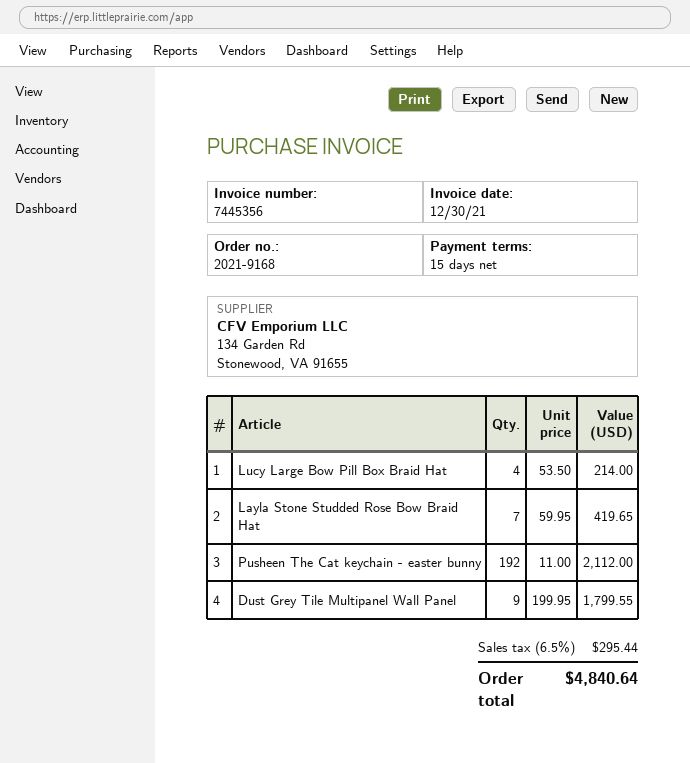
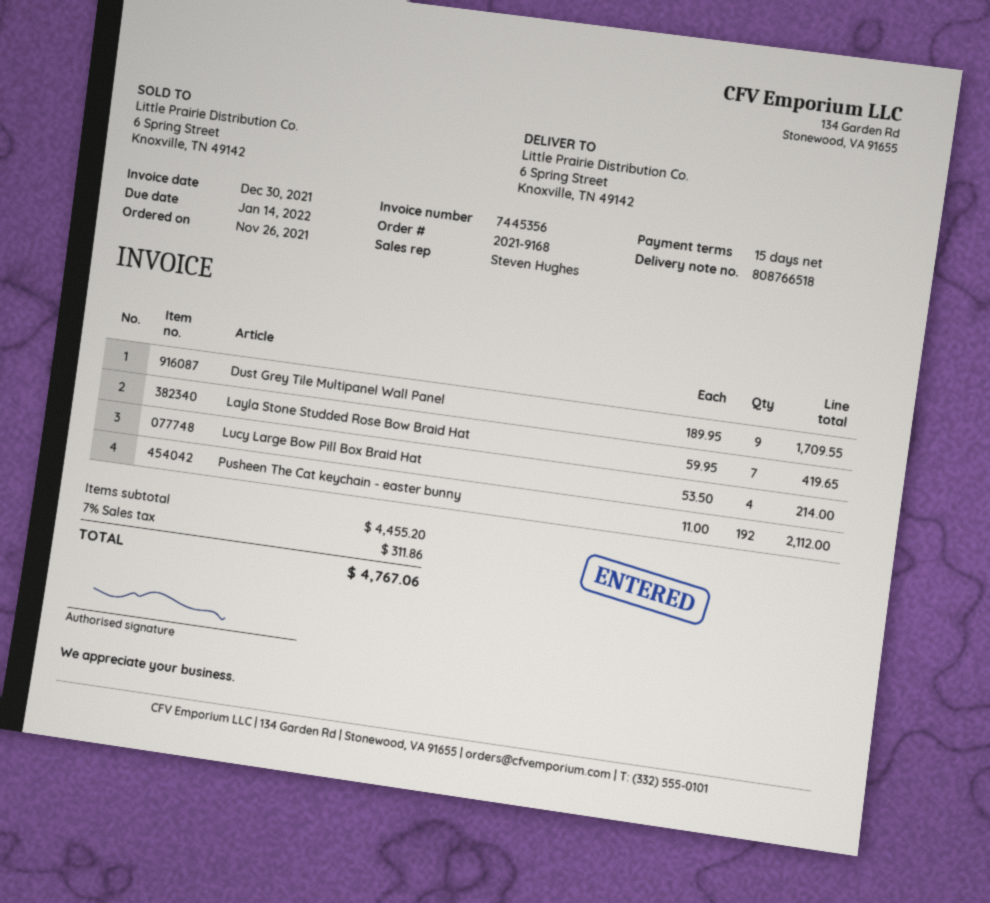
Dust Grey Tile Multipanel Wall Panel: 9 x 199.95 = 1799.55 -> 9 x 189.95 = 1709.55
tax: 6.5% = 295.44 -> 7% = 311.86
total: 4840.64 -> 4767.06

